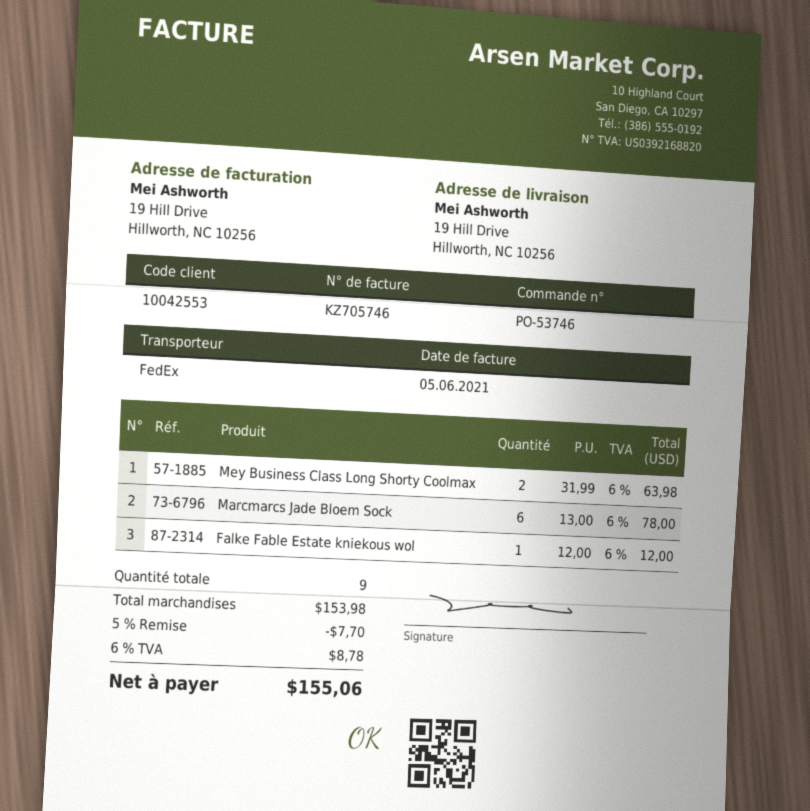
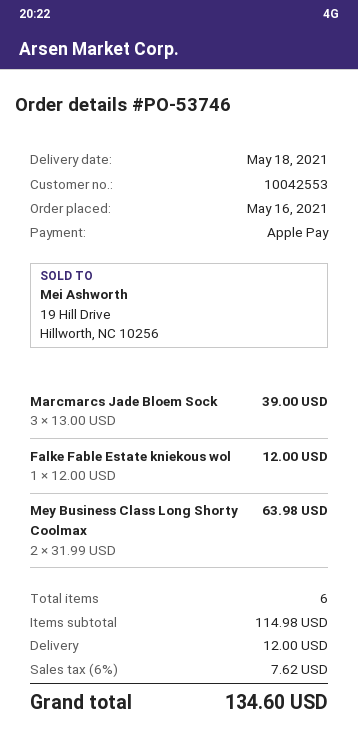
Marcmarcs Jade Bloem Sock: 6 x 13.00 = 78.00 -> 3 x 13.00 = 39.00
total quantity: 9 -> 6
subtotal: 153.98 -> 114.98
discount: 5% = 7.70 -> none
shipping: none -> 12.00
tax: 6% = 8.78 -> 6% = 7.62
total: 155.06 -> 134.60

